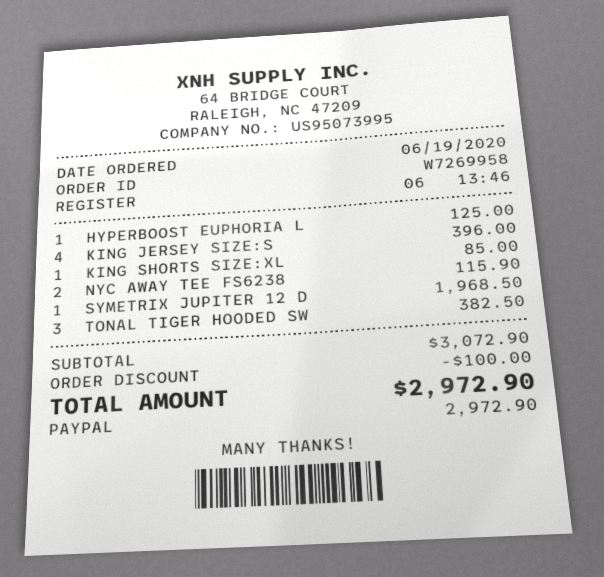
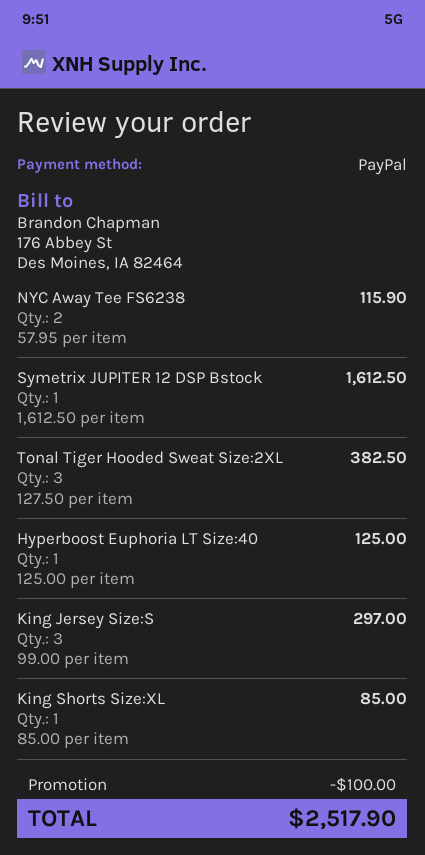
KING JERSEY SIZE:S: 4 for 396.00 -> 3 for 297.00
SYMETRIX JUPITER 12 D: 1 for 1968.50 -> 1 for 1612.50
total: 2972.90 -> 2517.90

